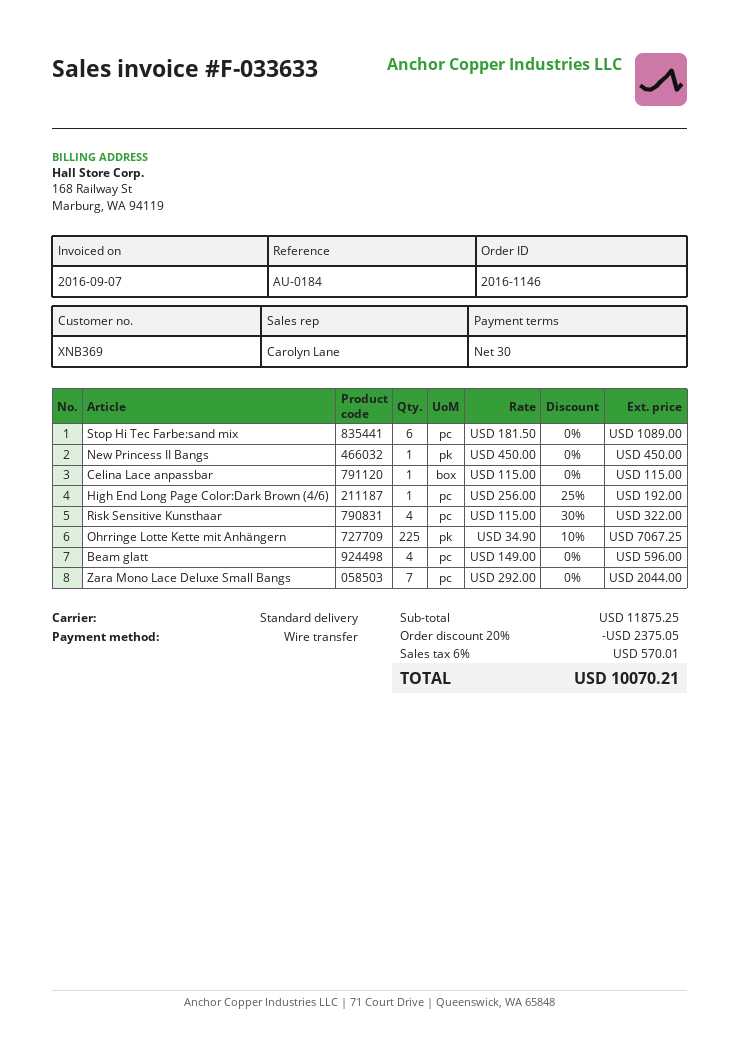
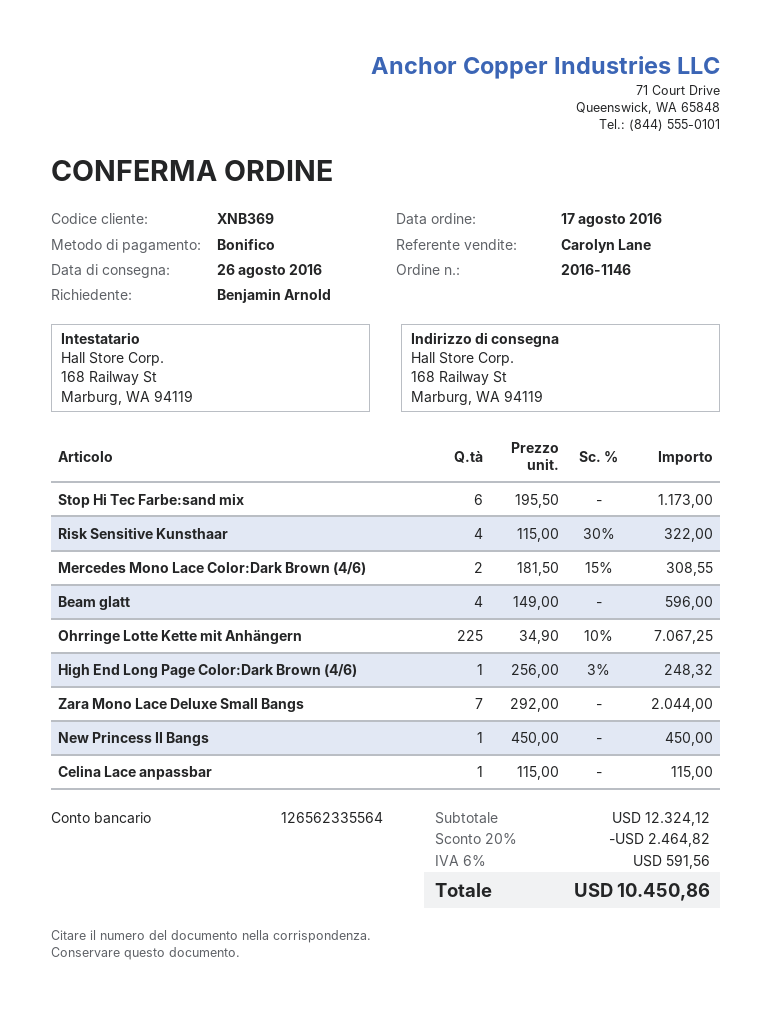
Stop Hi Tec Farbe:sand mix: 6 x 181.50 = 1089.00 -> 6 x 195.50 = 1173.00
High End Long Page Color:Dark Brown (4/6): 1 x 256.00 - 25% = 192.00 -> 1 x 256.00 - 3% = 248.32
Mercedes Mono Lace Color:Dark Brown (4/6): none -> 2 x 181.50 - 15% = 308.55
subtotal: 11875.25 -> 12324.12
discount: 20% = 2375.05 -> 20% = 2464.82
tax: 6% = 570.01 -> 6% = 591.56
total: 10070.21 -> 10450.86

